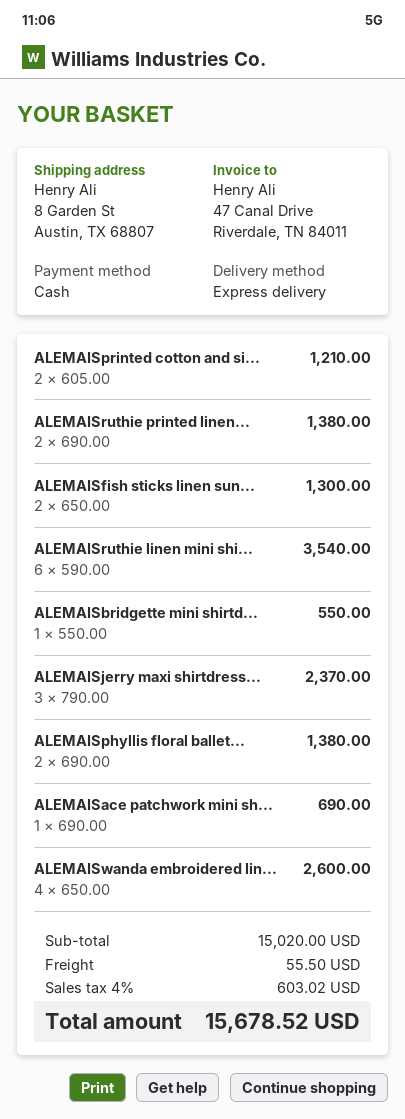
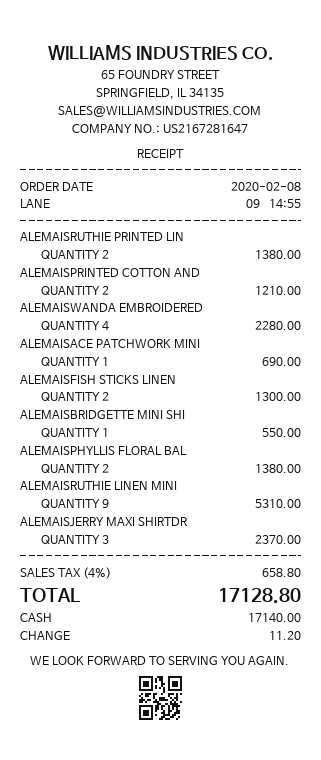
ALEMAISruthie linen mini shi...: 6 for 3540.00 -> 9 for 5310.00
ALEMAISwanda embroidered lin...: 4 for 2600.00 -> 4 for 2280.00
shipping: 55.50 -> none
tax: 4% = 603.02 -> 4% = 658.80
total: 15678.52 -> 17128.80

